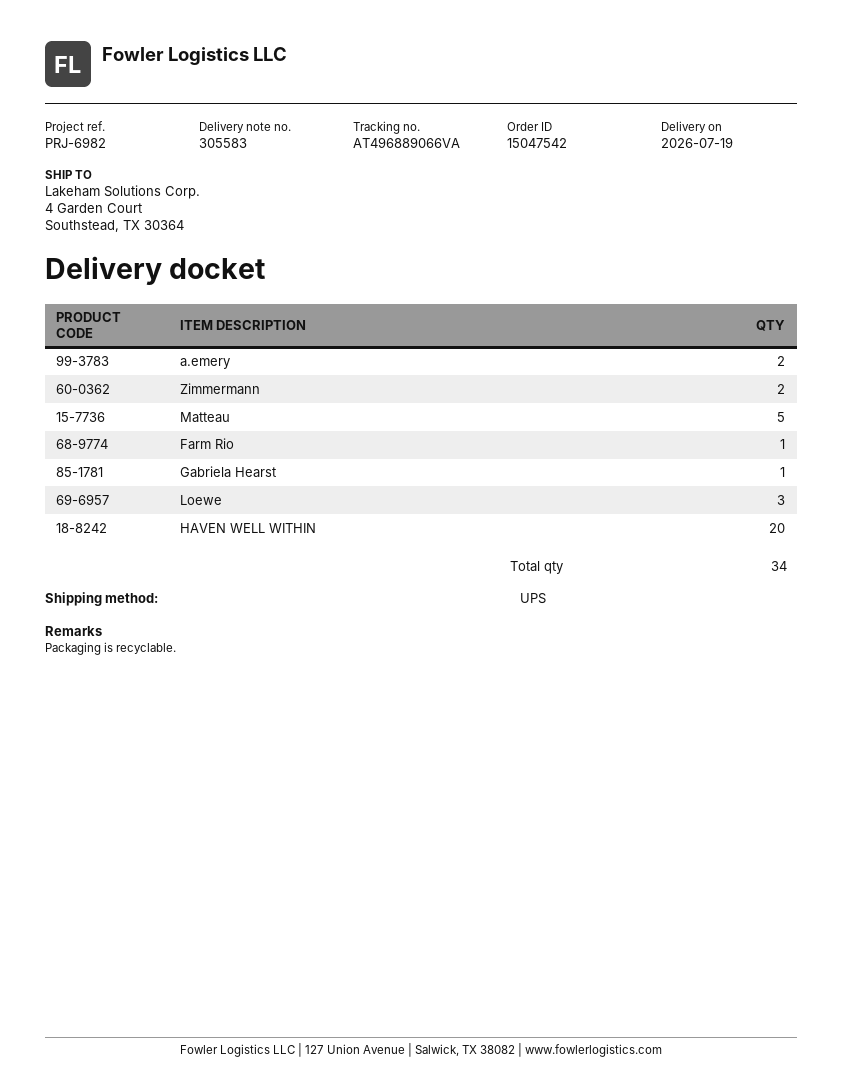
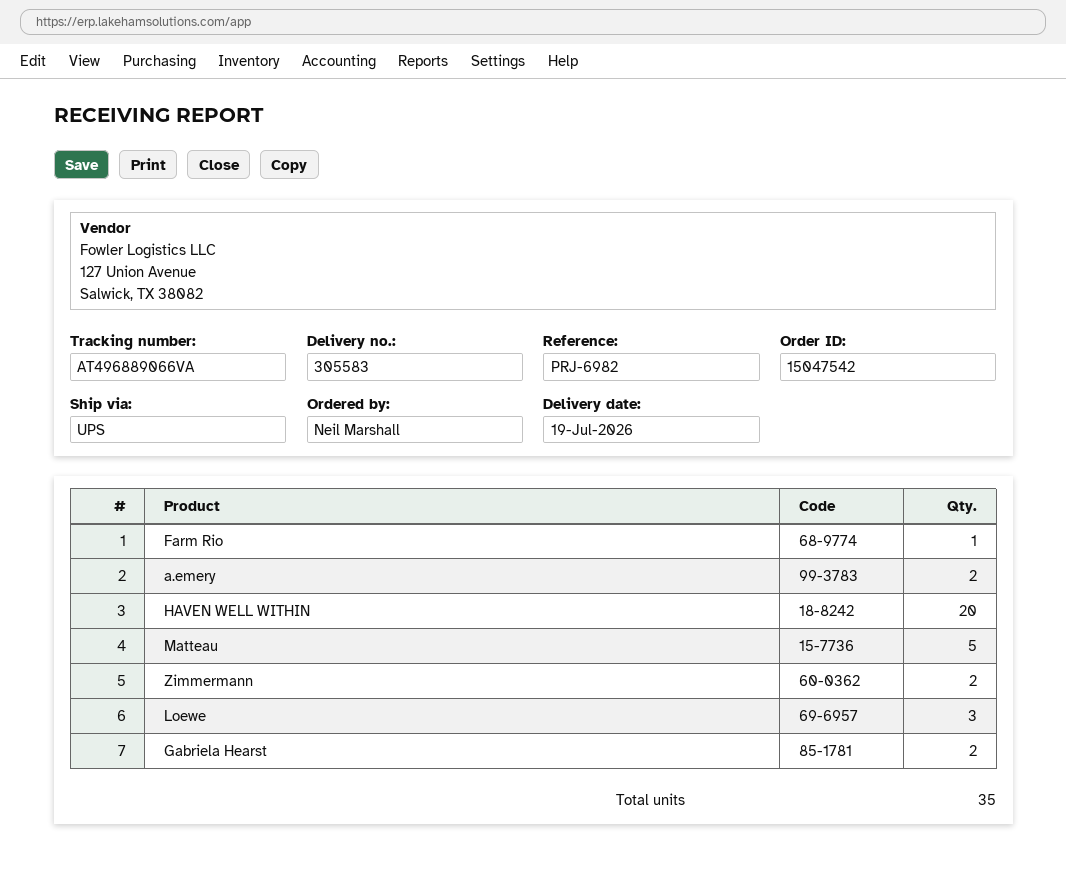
Gabriela Hearst: 1 -> 2
total quantity: 34 -> 35

